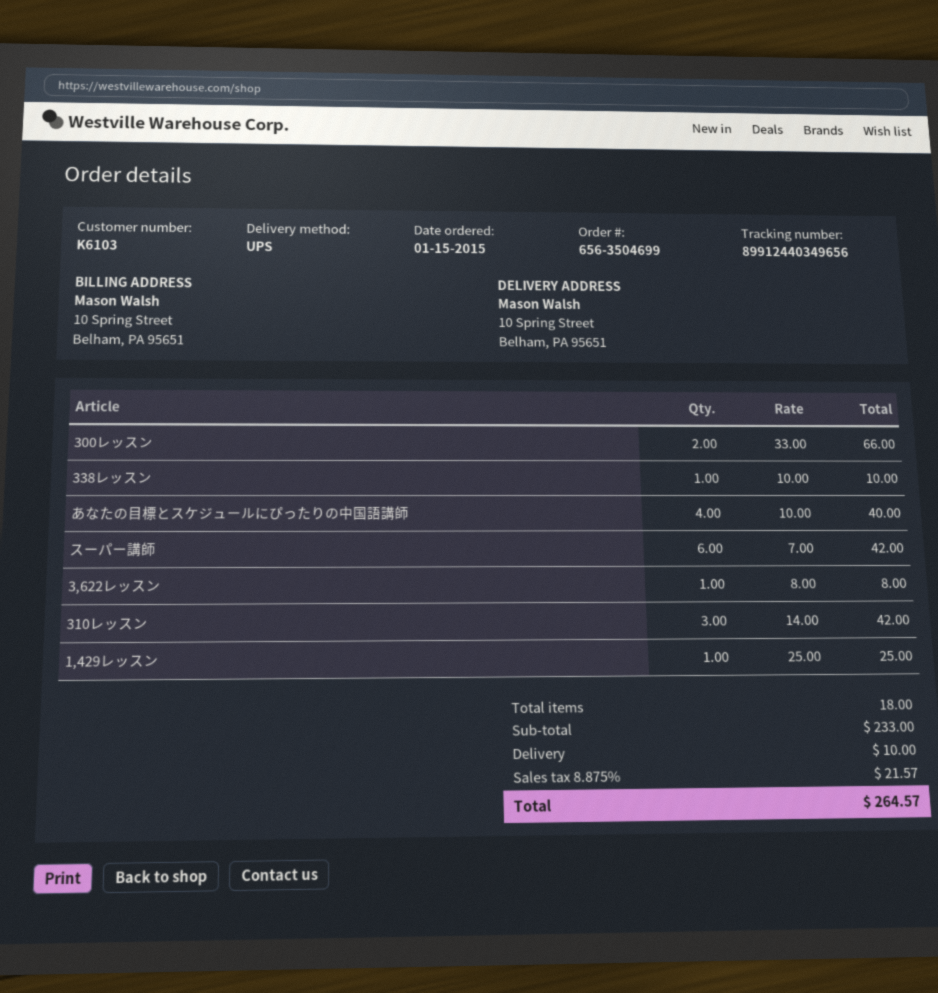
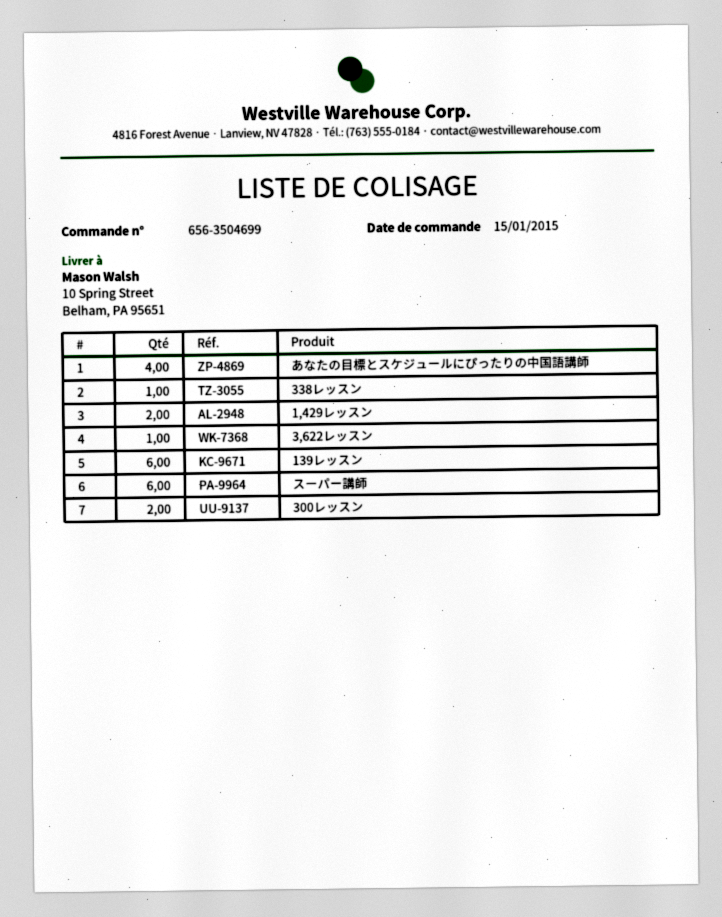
310レッスン: 3 -> none
1,429レッスン: 1 -> 2
139レッスン: none -> 6

